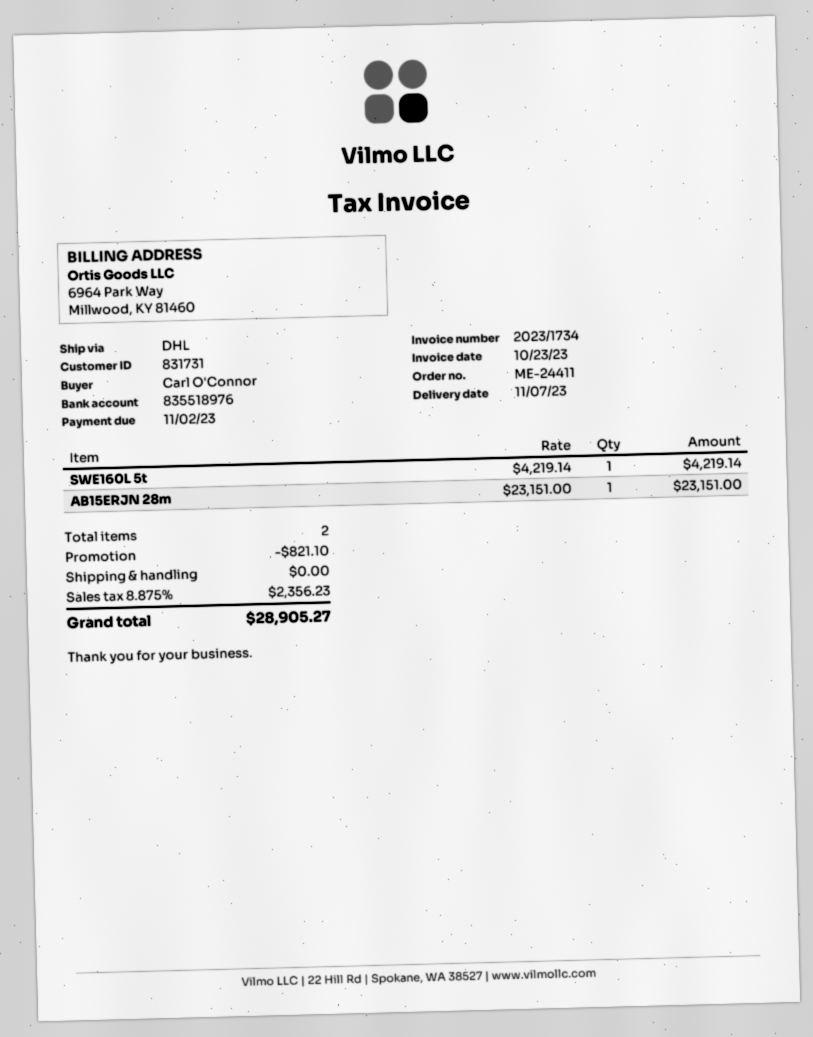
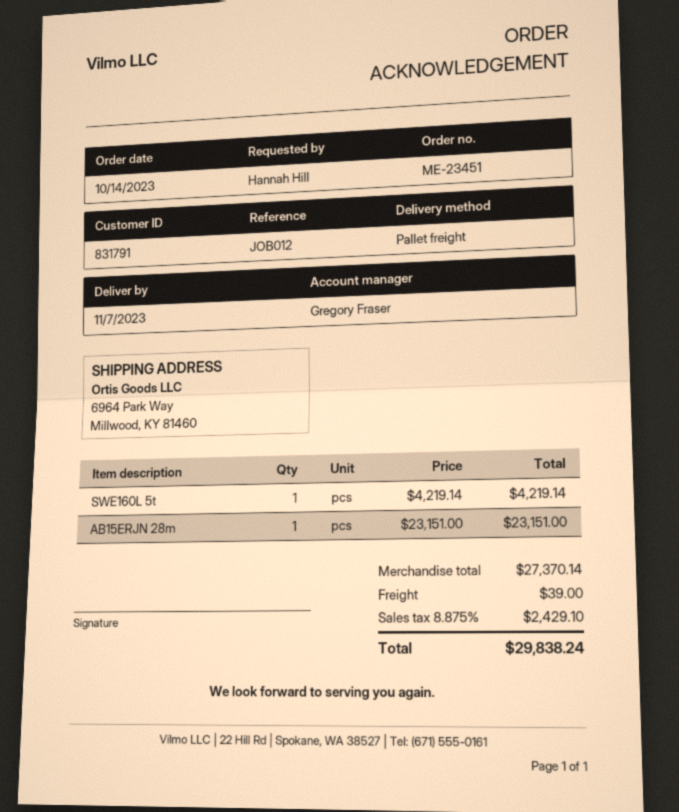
order number: ME-24411 -> ME-23451
customer number: 831731 -> 831791
ordered by: Carl O'Connor -> Hannah Hill
shipping method: DHL -> pallet freight
discount: 821.10 -> none
shipping: 0.00 -> 39.00
tax: 8.875% = 2356.23 -> 8.875% = 2429.10
total: 28905.27 -> 29838.24

